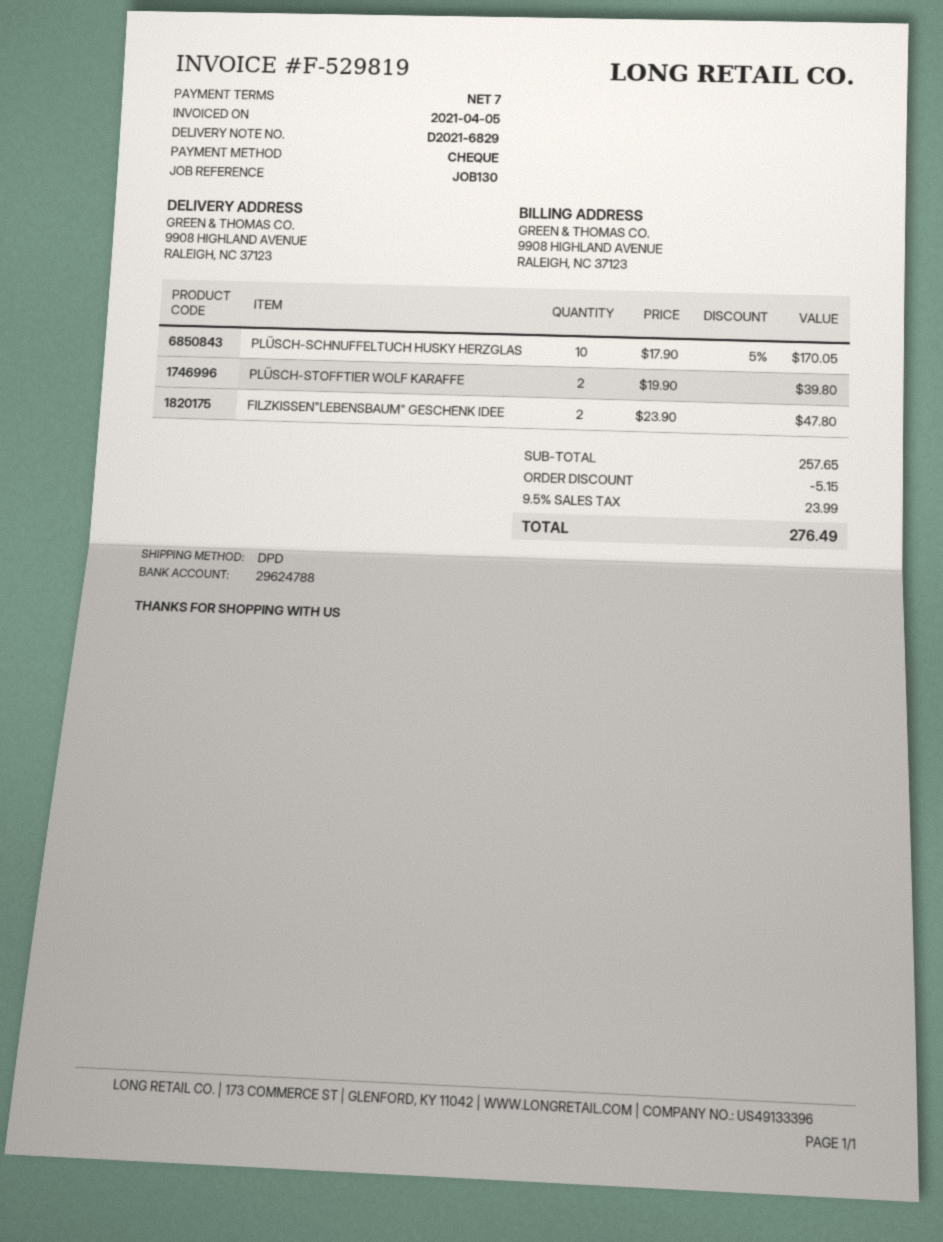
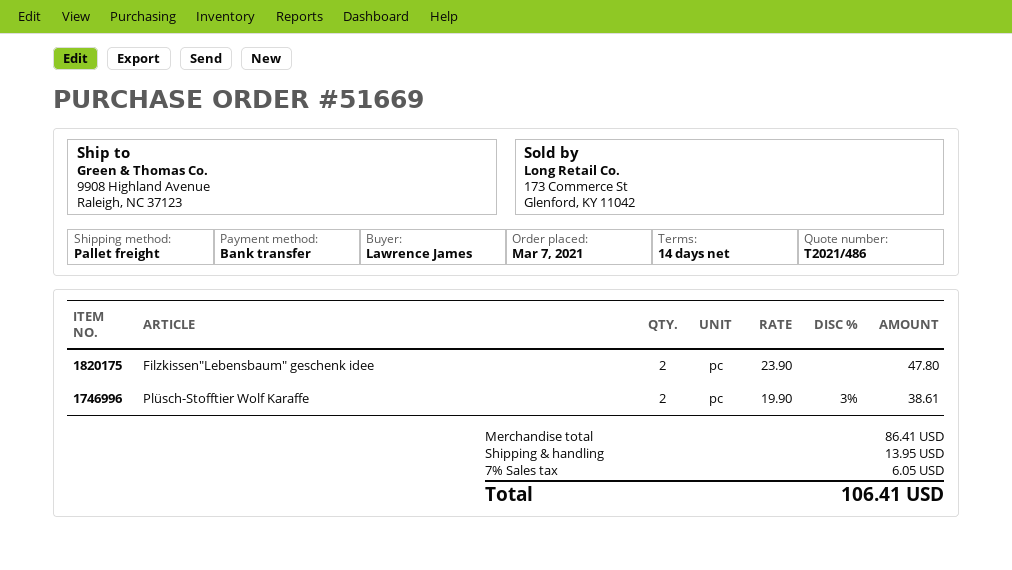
payment terms: 7 days -> 14 days
payment method: cheque -> bank transfer
shipping method: DPD -> pallet freight
PLÜSCH-SCHNUFFELTUCH HUSKY HERZGLAS: 10 x 17.90 - 5% = 170.05 -> none
PLÜSCH-STOFFTIER WOLF KARAFFE: 2 x 19.90 = 39.80 -> 2 x 19.90 - 3% = 38.61
subtotal: 257.65 -> 86.41
discount: 5.15 -> none
shipping: none -> 13.95
tax: 9.5% = 23.99 -> 7% = 6.05
total: 276.49 -> 106.41

